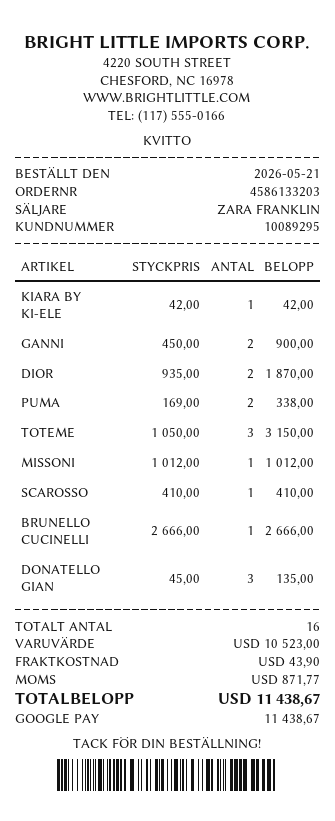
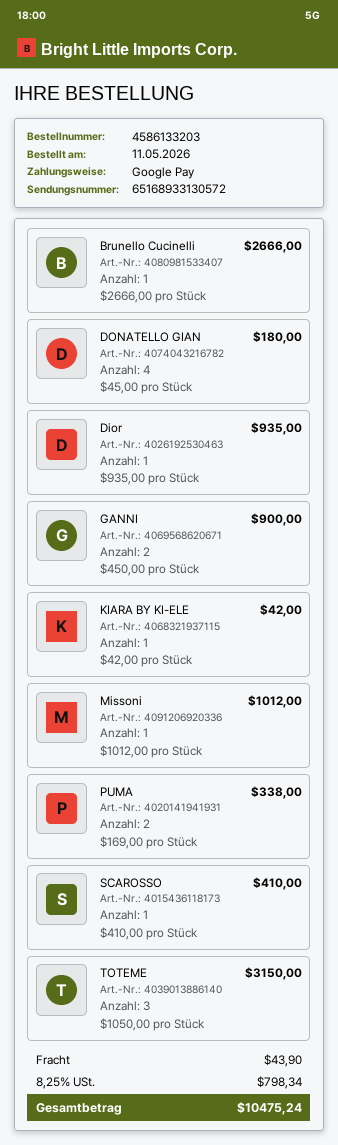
order date: 2026-05-21 -> 2026-05-11
DIOR: 2 x 935.00 = 1870.00 -> 1 x 935.00 = 935.00
DONATELLO GIAN: 3 x 45.00 = 135.00 -> 4 x 45.00 = 180.00
tax: 871.77 -> 798.34
total: 11438.67 -> 10475.24

